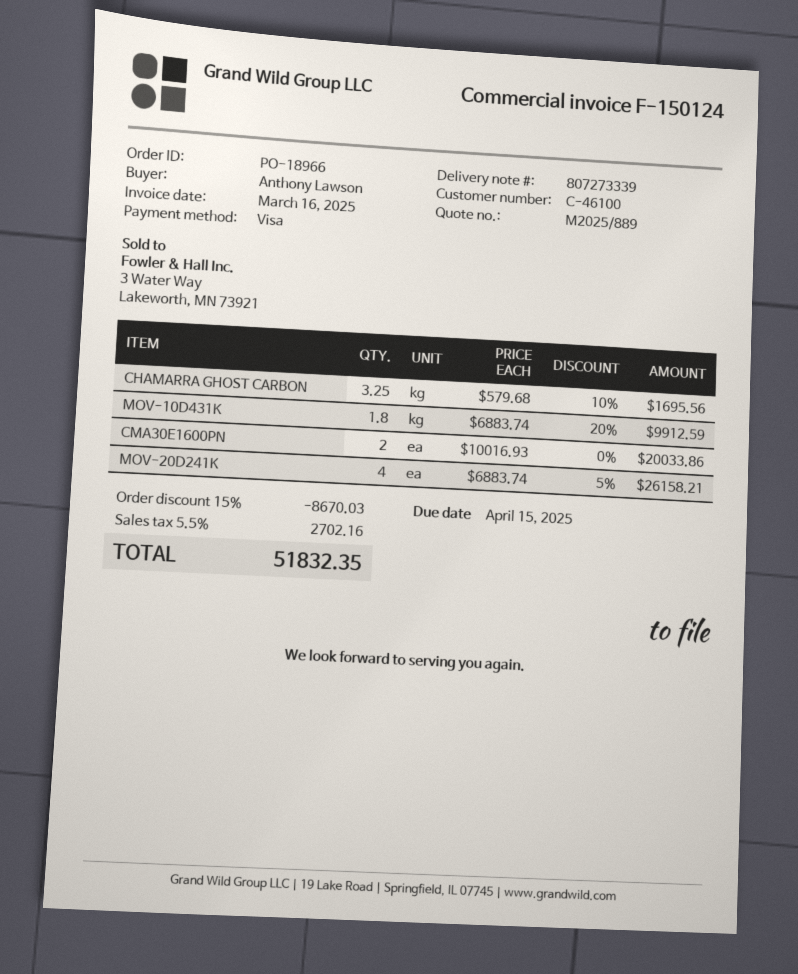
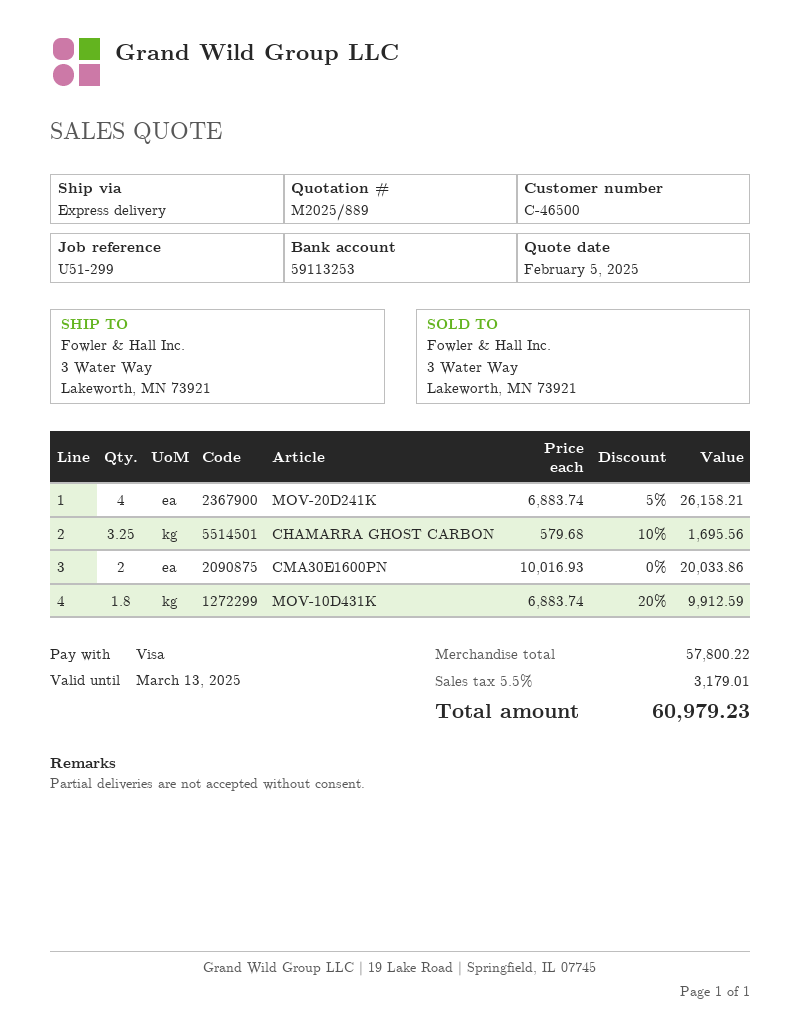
customer number: C-46100 -> C-46500
discount: 15% = 8670.03 -> none
tax: 5.5% = 2702.16 -> 5.5% = 3179.01
total: 51832.35 -> 60979.23

